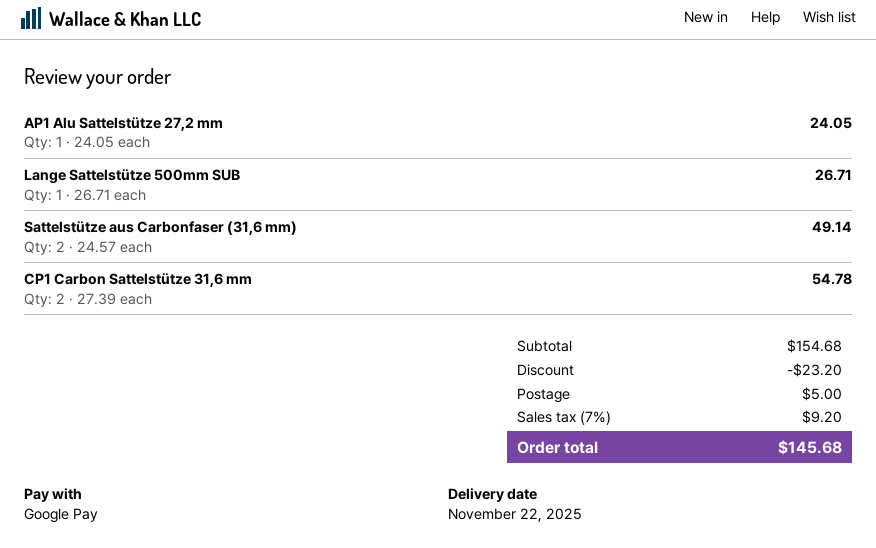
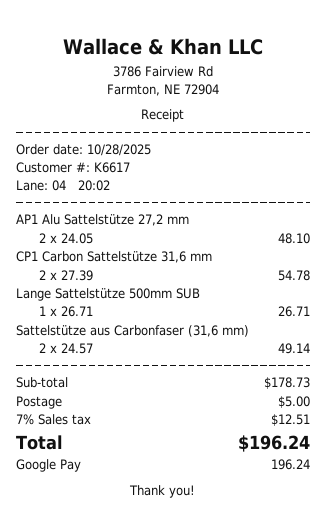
AP1 Alu Sattelstütze 27,2 mm: 1 x 24.05 = 24.05 -> 2 x 24.05 = 48.10
subtotal: 154.68 -> 178.73
discount: 23.20 -> none
tax: 7% = 9.20 -> 7% = 12.51
total: 145.68 -> 196.24

